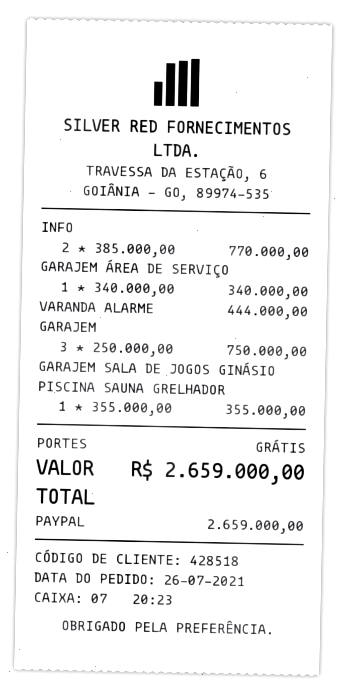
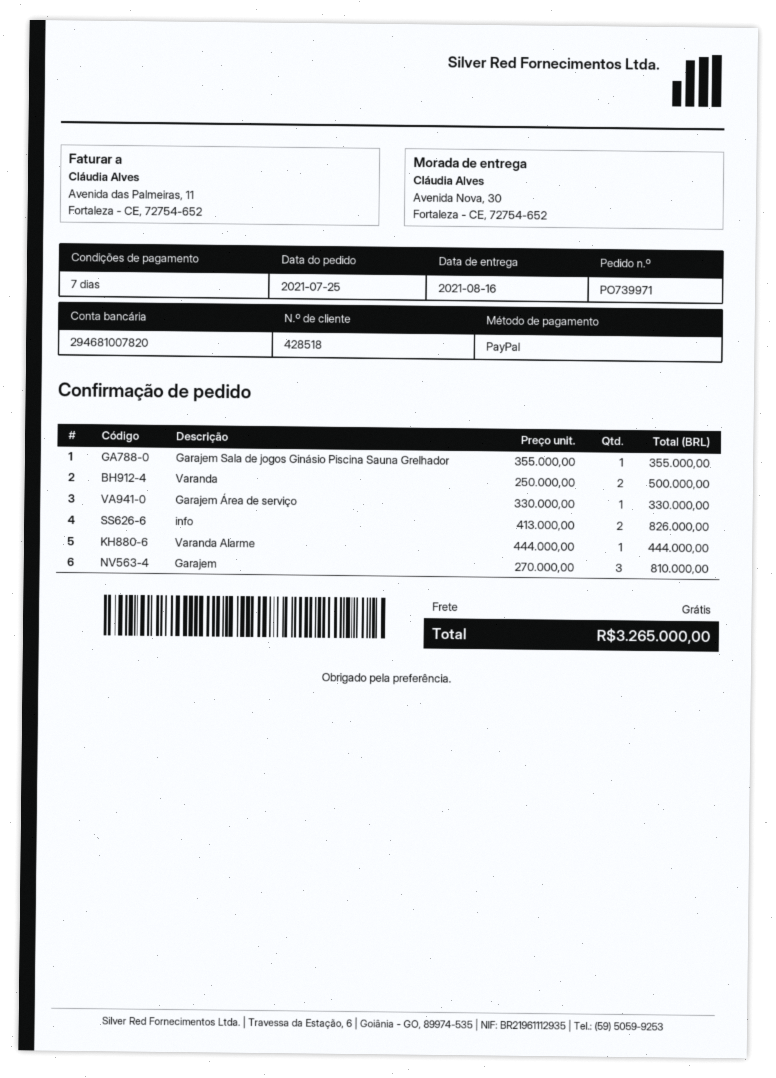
order date: 2021-07-26 -> 2021-07-25
INFO: 2 x 385000.00 = 770000.00 -> 2 x 413000.00 = 826000.00
GARAJEM ÁREA DE SERVIÇO: 1 x 340000.00 = 340000.00 -> 1 x 330000.00 = 330000.00
GARAJEM: 3 x 250000.00 = 750000.00 -> 3 x 270000.00 = 810000.00
Varanda: none -> 2 x 250000.00 = 500000.00
total: 2659000.00 -> 3265000.00

